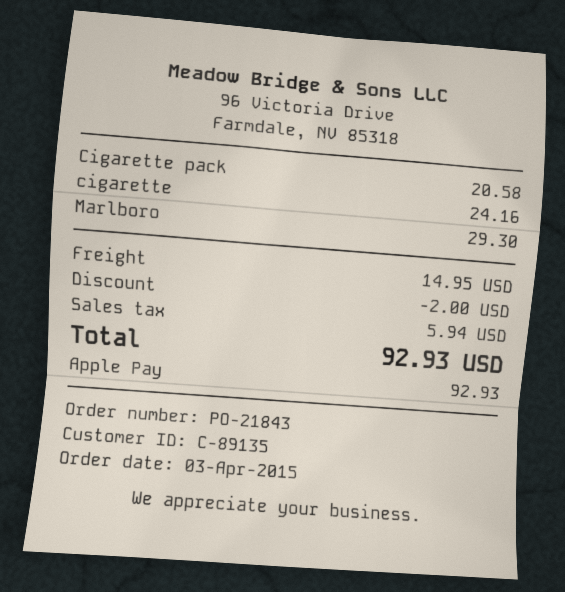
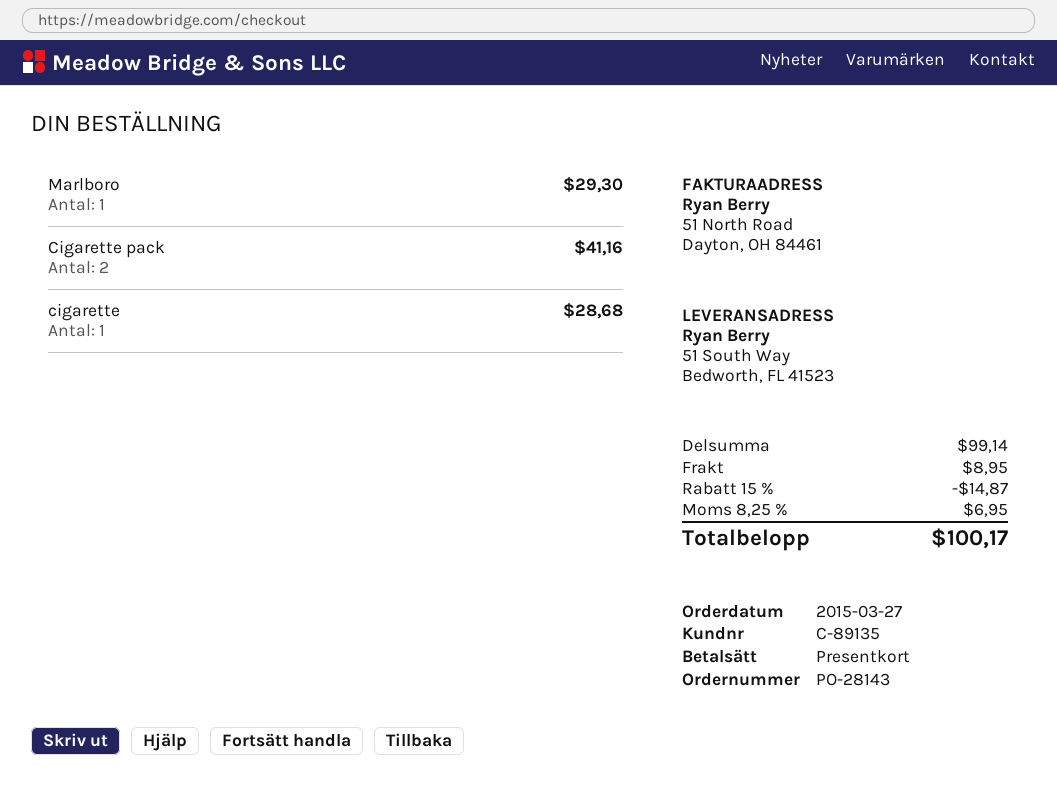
order number: PO-21843 -> PO-28143
order date: 2015-04-03 -> 2015-03-27
payment method: Apple Pay -> gift card
Cigarette pack: 1 for 20.58 -> 2 for 41.16
cigarette: 1 for 24.16 -> 1 for 28.68
discount: 2.00 -> 14.87
shipping: 14.95 -> 8.95
tax: 5.94 -> 6.95
total: 92.93 -> 100.17

